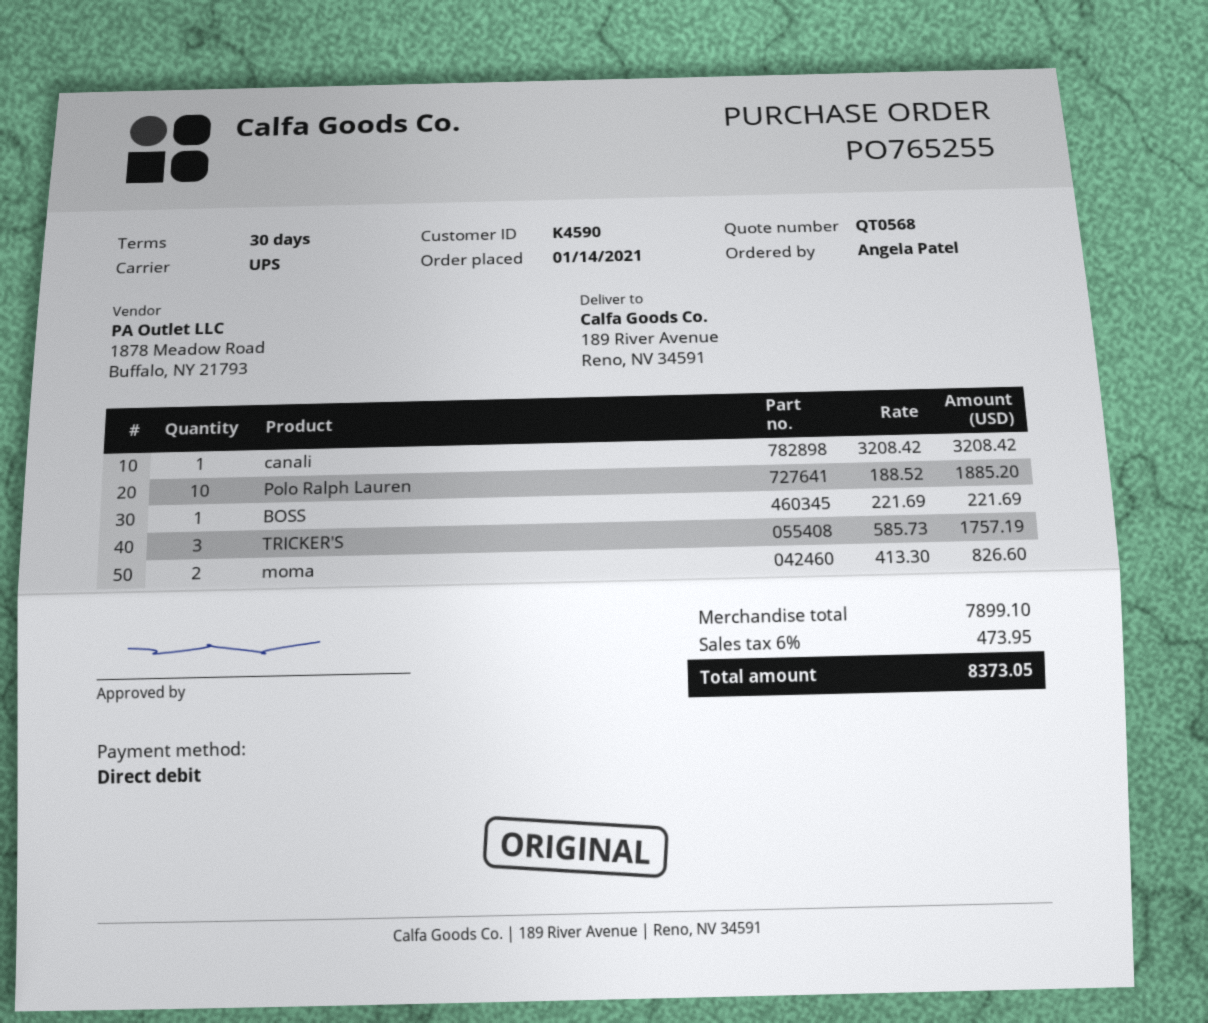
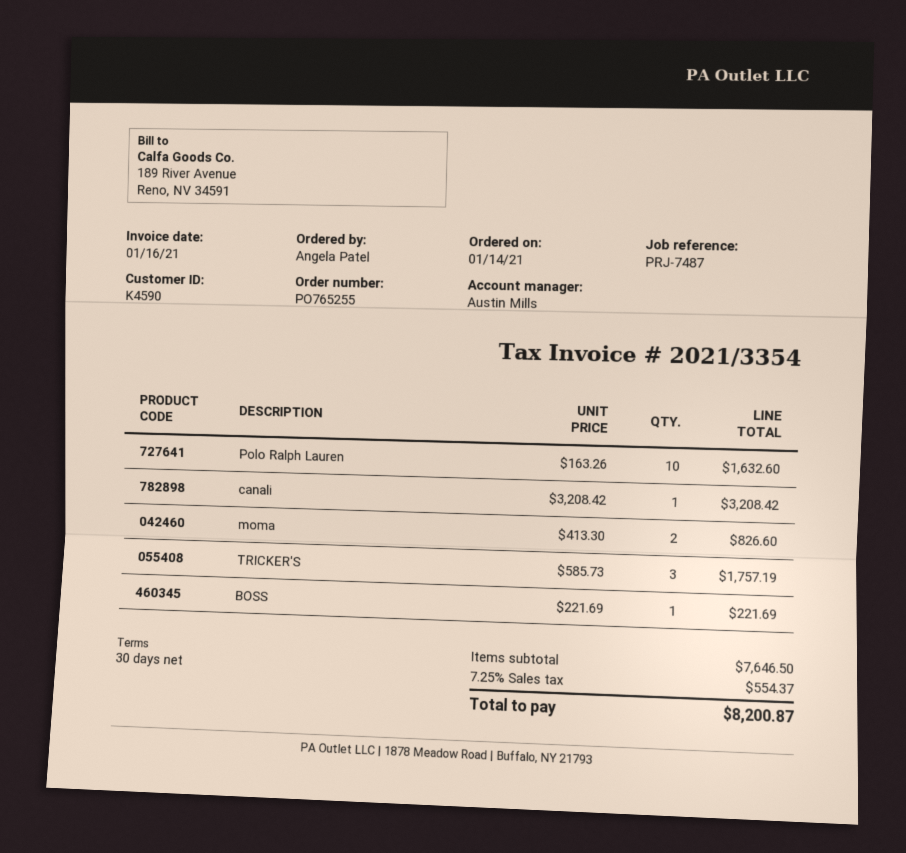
Polo Ralph Lauren: 10 x 188.52 = 1885.20 -> 10 x 163.26 = 1632.60
subtotal: 7899.10 -> 7646.50
tax: 6% = 473.95 -> 7.25% = 554.37
total: 8373.05 -> 8200.87

